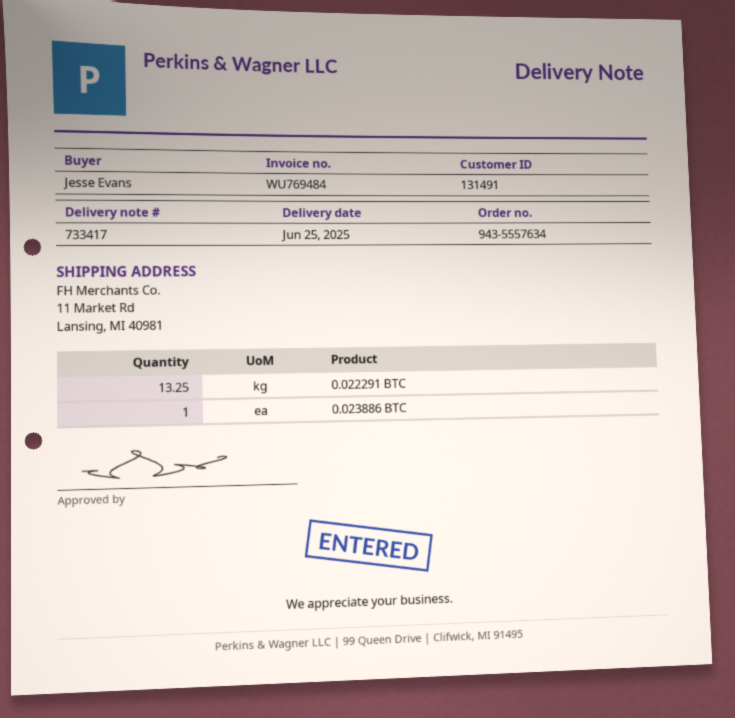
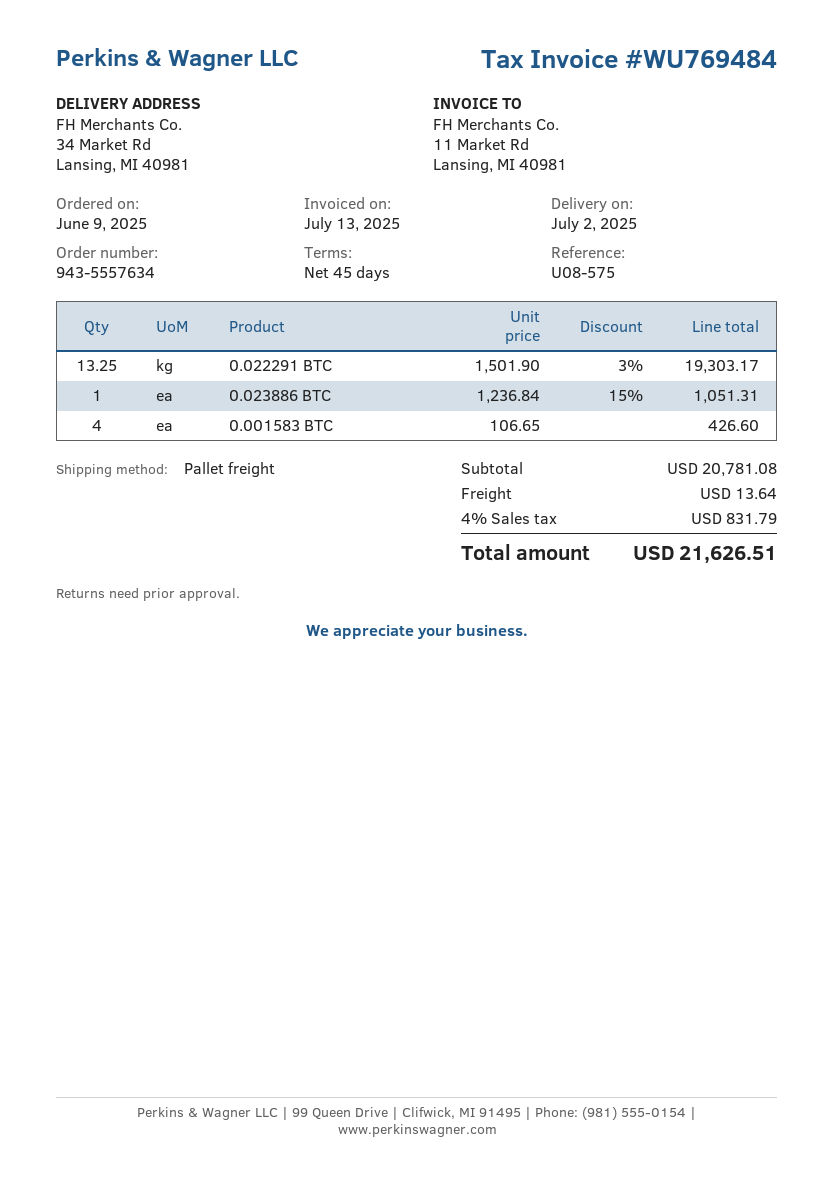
delivery date: 2025-06-25 -> 2025-07-02
ship to: 11 Market Rd, Lansing, MI 40981 -> 34 Market Rd, Lansing, MI 40981
0.001583 BTC: none -> 4

